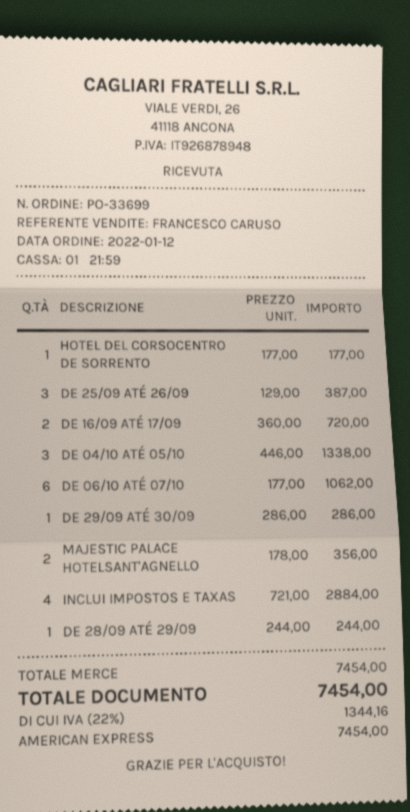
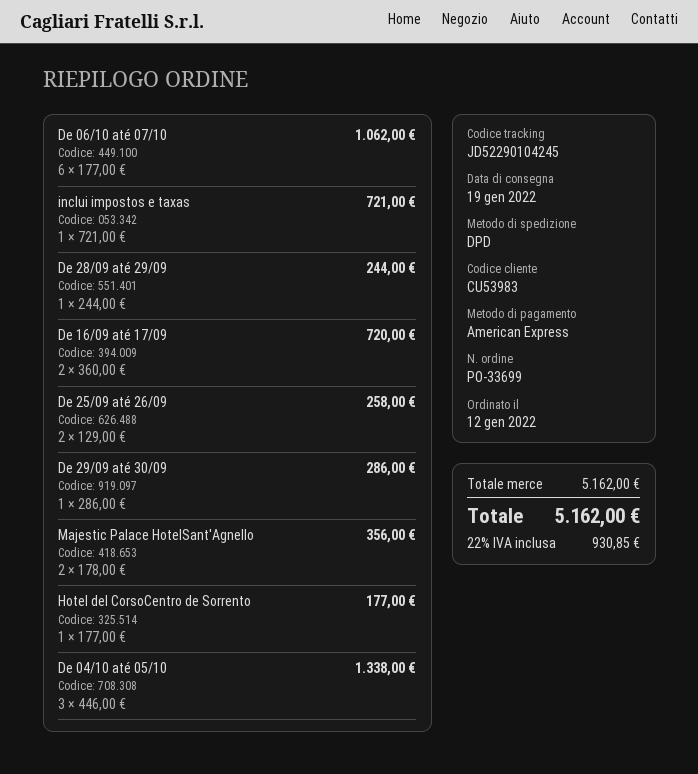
DE 25/09 ATÉ 26/09: 3 x 129.00 = 387.00 -> 2 x 129.00 = 258.00
INCLUI IMPOSTOS E TAXAS: 4 x 721.00 = 2884.00 -> 1 x 721.00 = 721.00
subtotal: 7454.00 -> 5162.00
tax: 22% = 1344.16 -> 22% = 930.85
total: 7454.00 -> 5162.00

